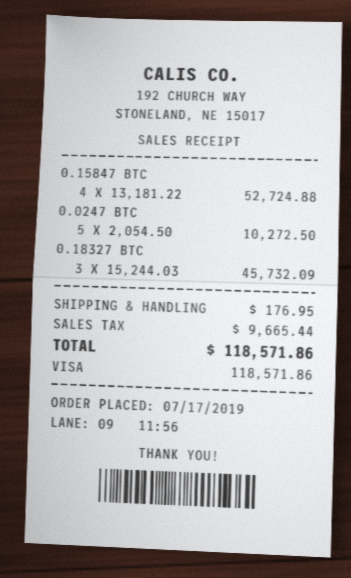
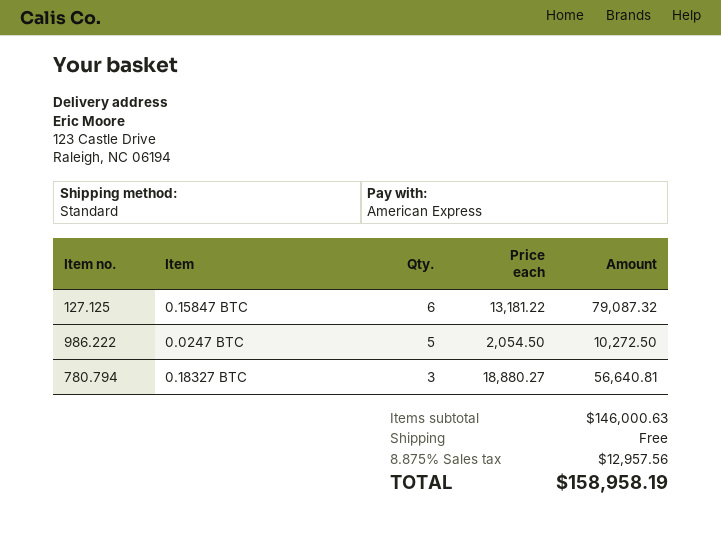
payment method: Visa -> American Express
0.15847 BTC: 4 x 13181.22 = 52724.88 -> 6 x 13181.22 = 79087.32
0.18327 BTC: 3 x 15244.03 = 45732.09 -> 3 x 18880.27 = 56640.81
shipping: 176.95 -> 0.00
tax: 9665.44 -> 12957.56
total: 118571.86 -> 158958.19

